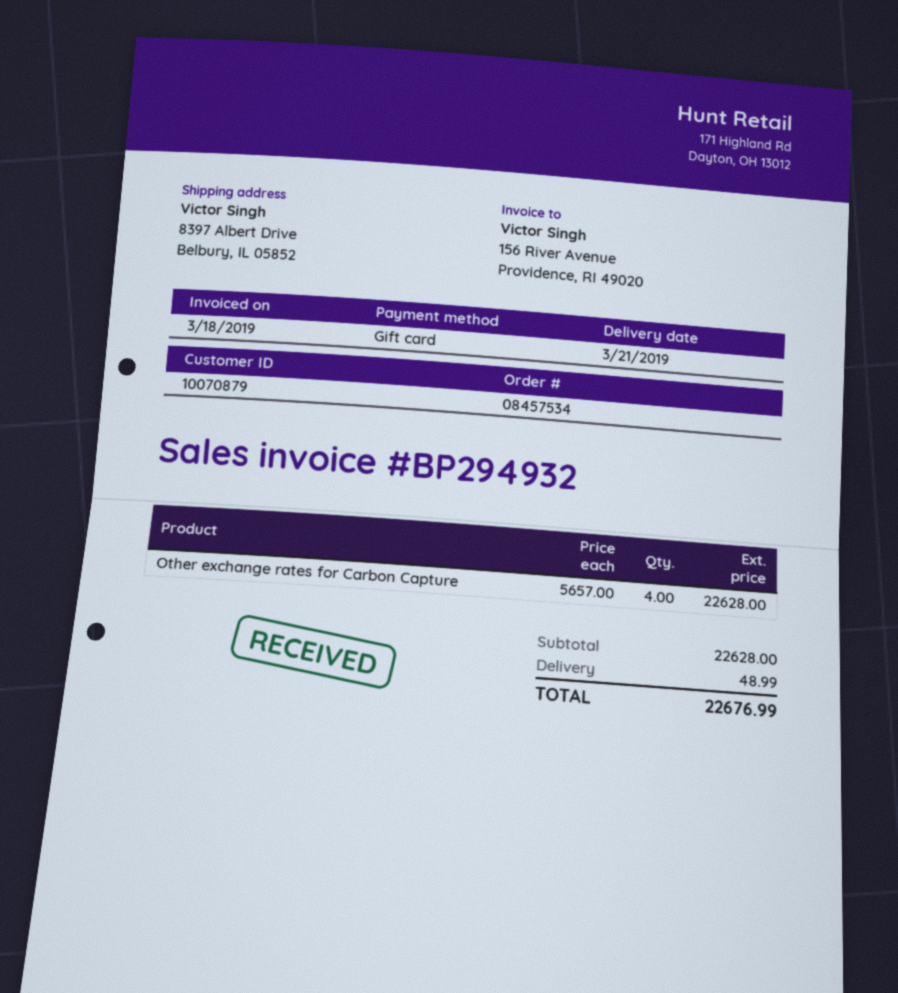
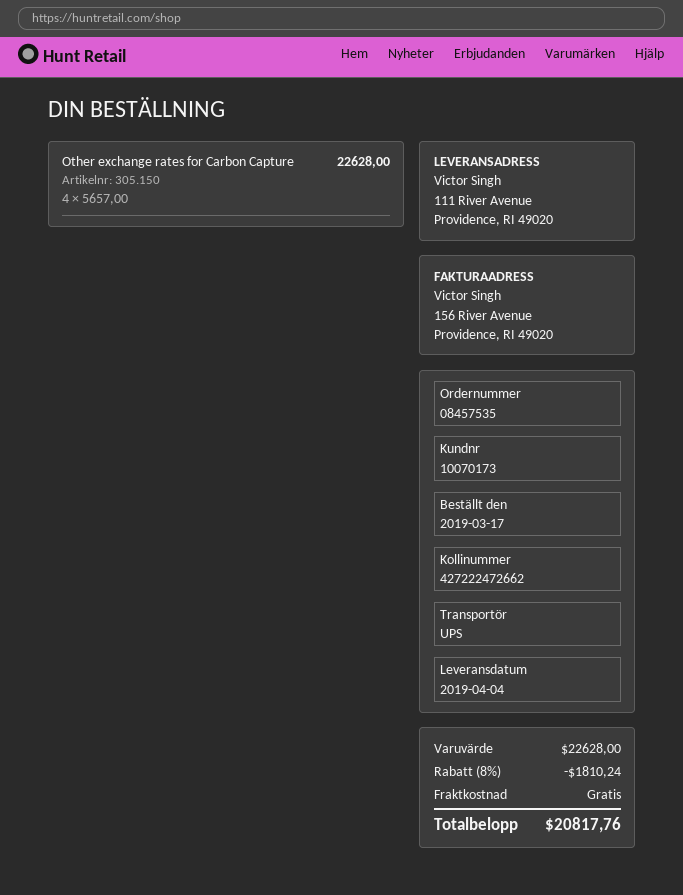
order number: 08457534 -> 08457535
delivery date: 2019-03-21 -> 2019-04-04
customer number: 10070879 -> 10070173
ship to: 8397 Albert Drive, Belbury, IL 05852 -> 111 River Avenue, Providence, RI 49020
discount: none -> 8% = 1810.24
shipping: 48.99 -> 0.00
total: 22676.99 -> 20817.76

